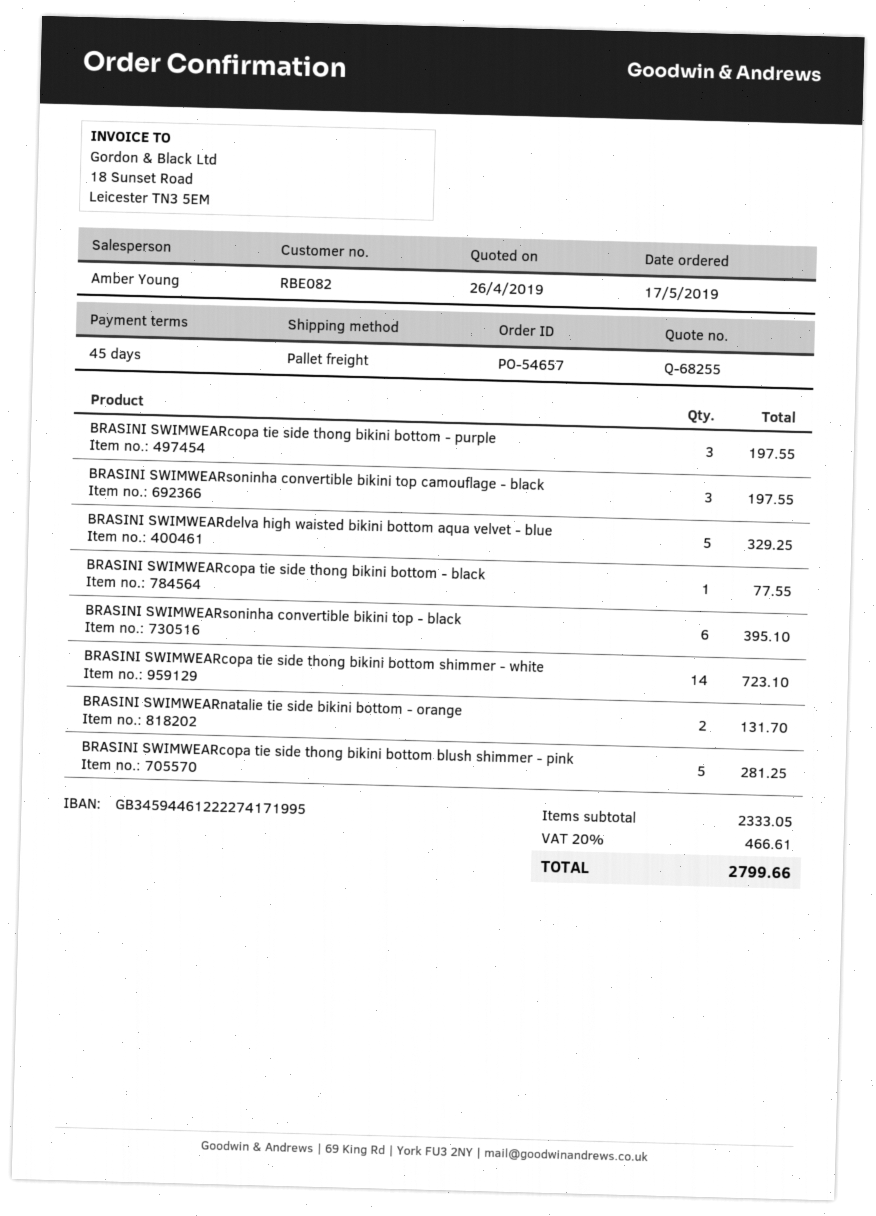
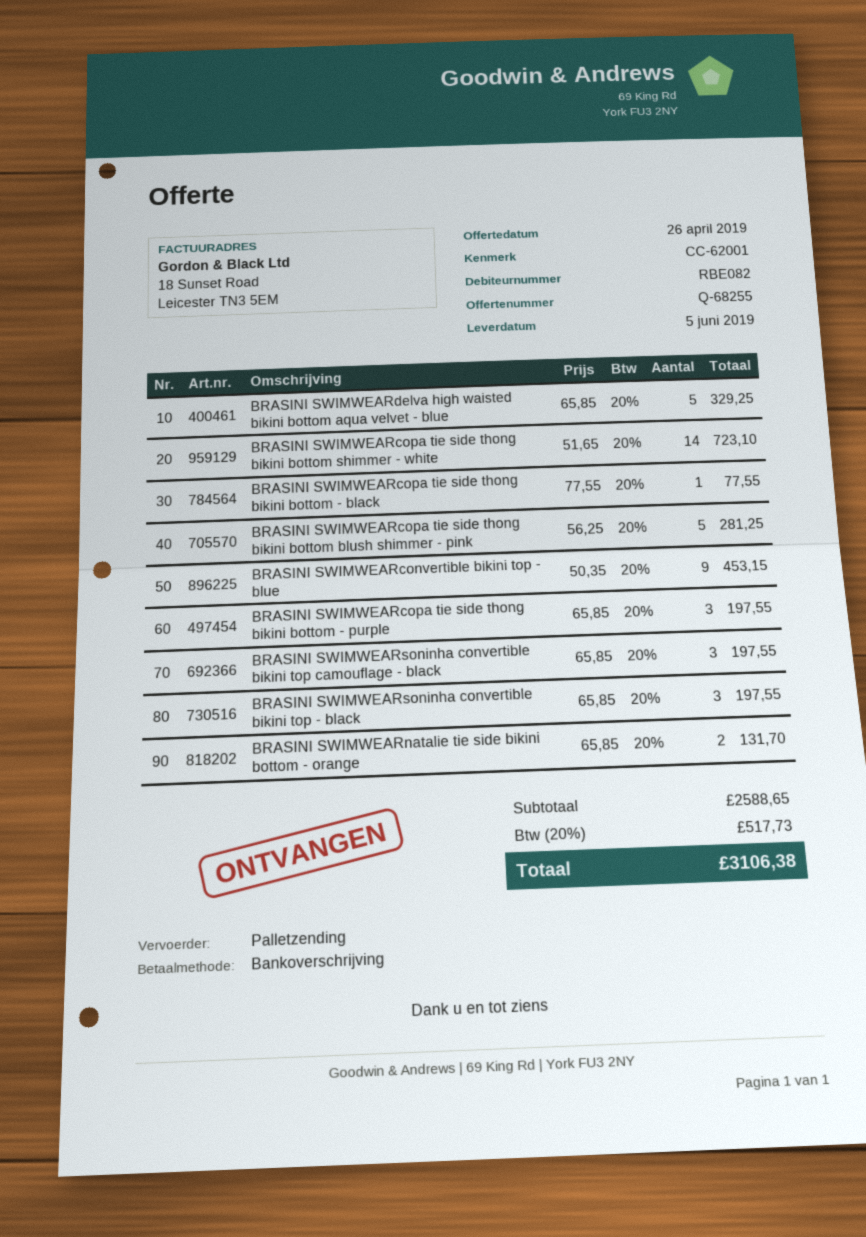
BRASINI SWIMWEARsoninha convertible bikini top - black: 6 for 395.10 -> 3 for 197.55
BRASINI SWIMWEARconvertible bikini top - blue: none -> 9 for 453.15
subtotal: 2333.05 -> 2588.65
tax: 20% = 466.61 -> 20% = 517.73
total: 2799.66 -> 3106.38

